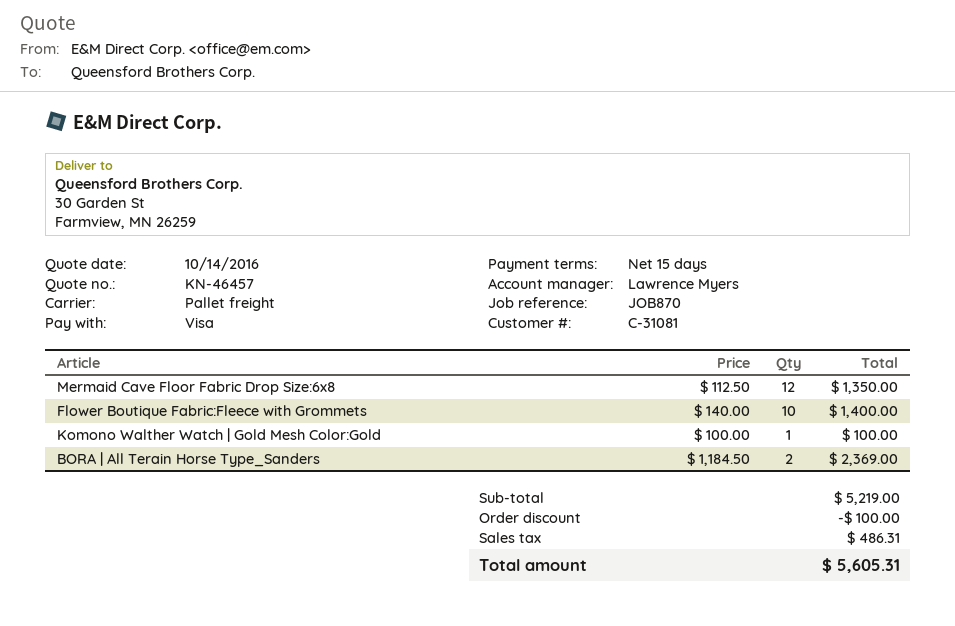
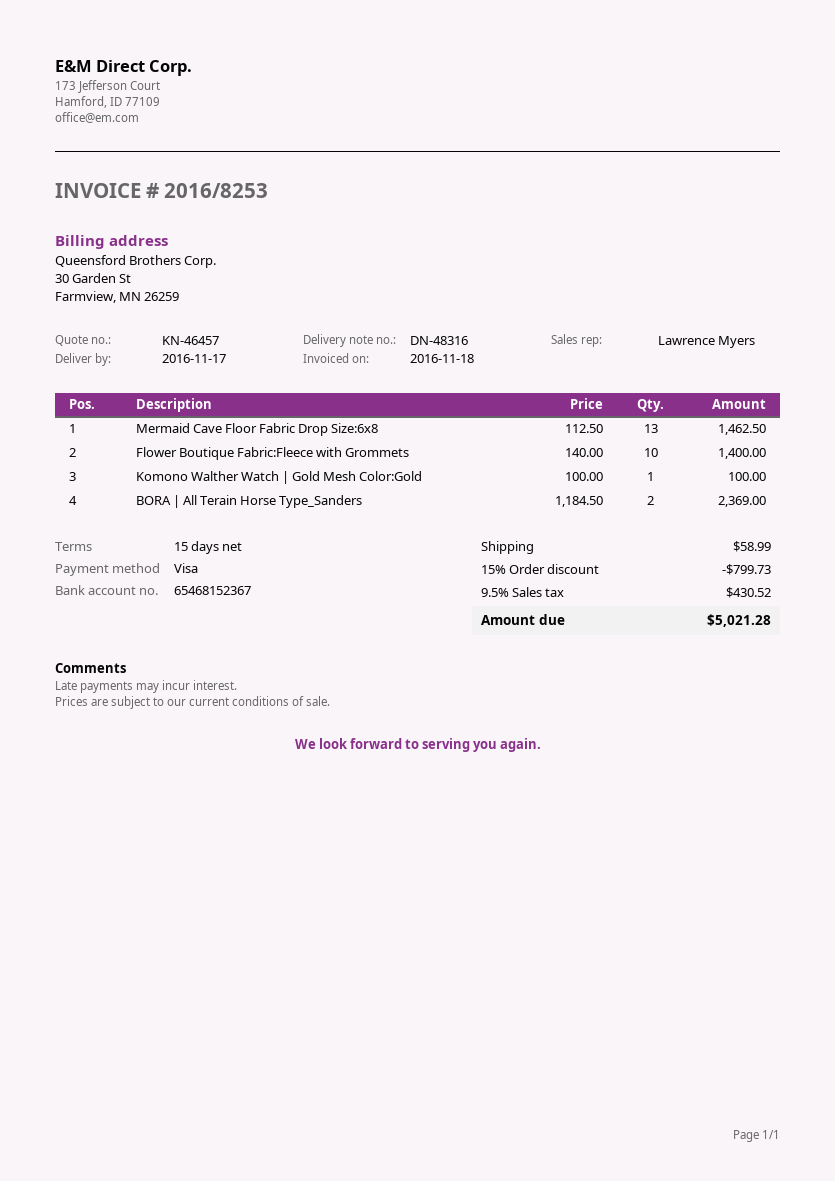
Mermaid Cave Floor Fabric Drop Size:6x8: 12 x 112.50 = 1350.00 -> 13 x 112.50 = 1462.50
discount: 100.00 -> 799.73
shipping: none -> 58.99
tax: 486.31 -> 430.52
total: 5605.31 -> 5021.28

